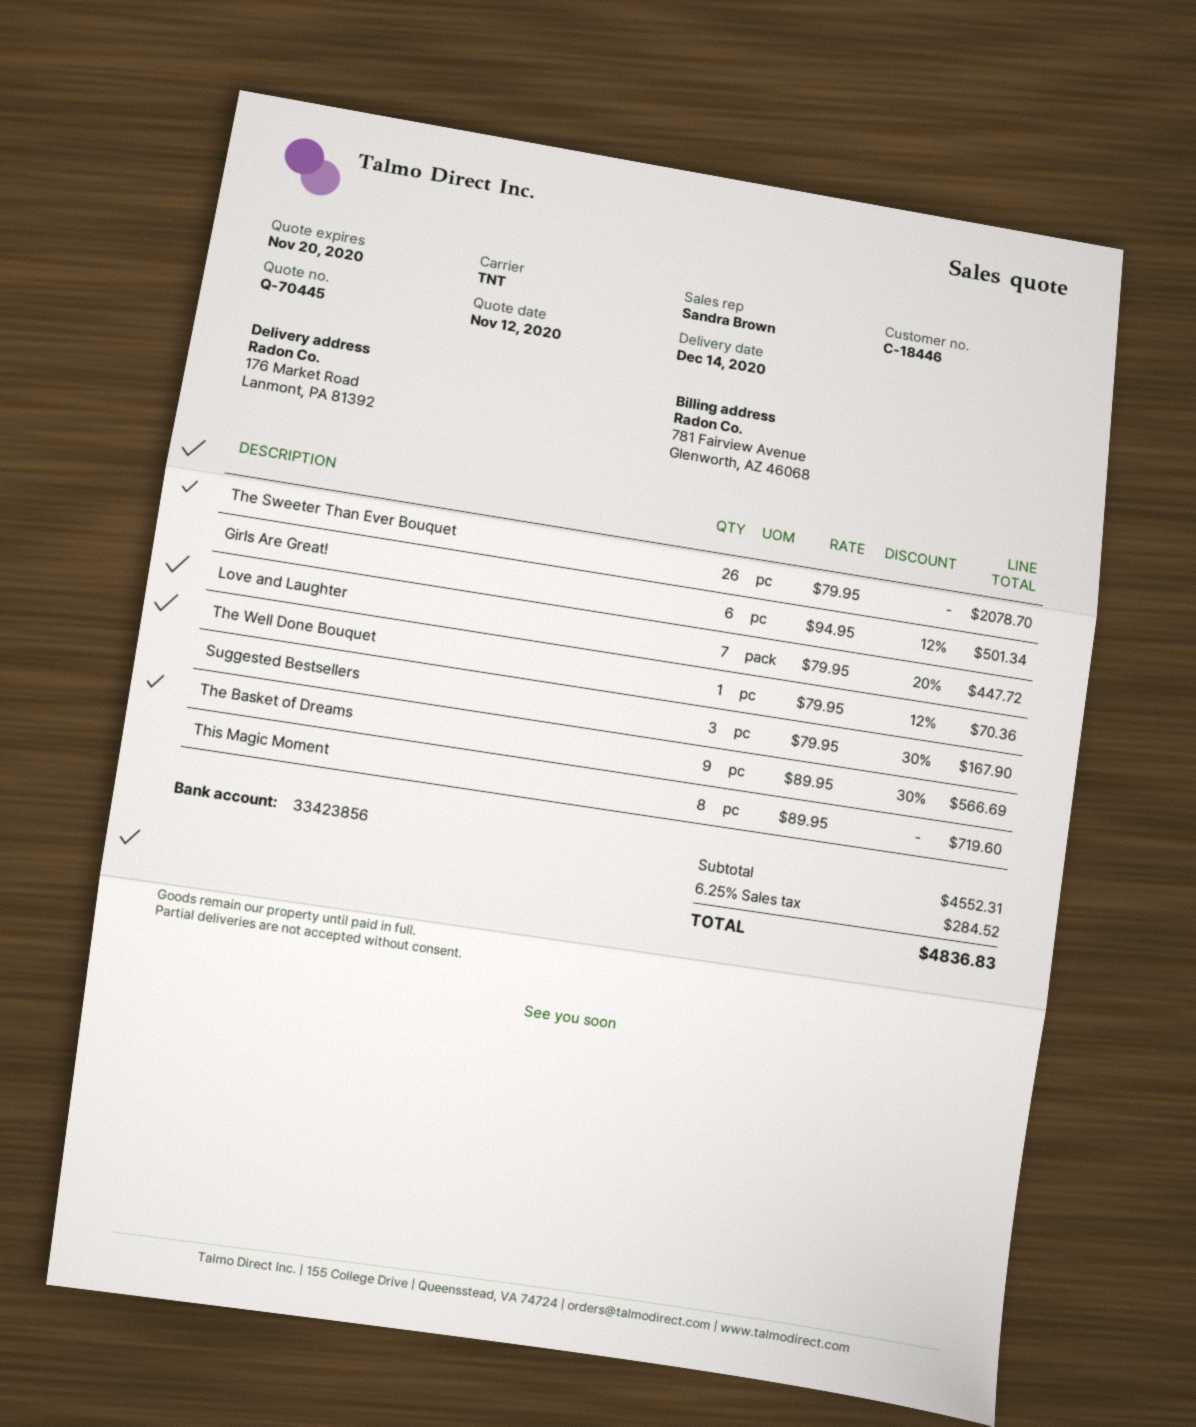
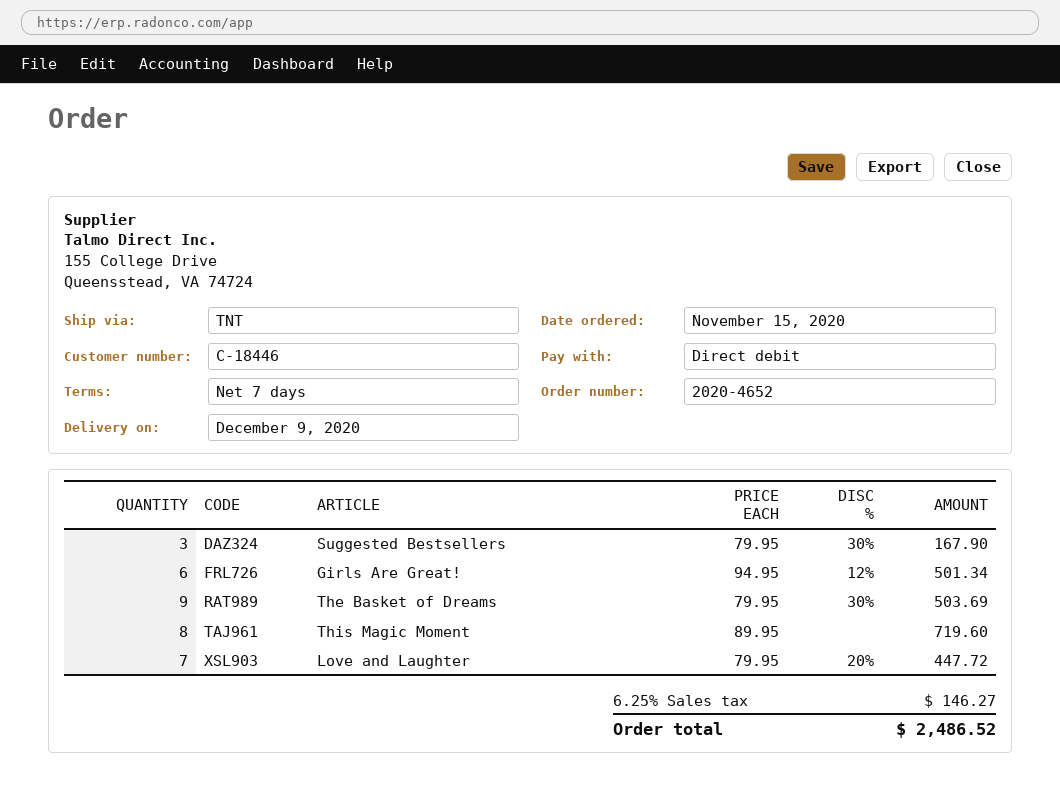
delivery date: 2020-12-14 -> 2020-12-09
The Sweeter Than Ever Bouquet: 26 x 79.95 = 2078.70 -> none
The Well Done Bouquet: 1 x 79.95 - 12% = 70.36 -> none
The Basket of Dreams: 9 x 89.95 - 30% = 566.69 -> 9 x 79.95 - 30% = 503.69
tax: 6.25% = 284.52 -> 6.25% = 146.27
total: 4836.83 -> 2486.52

